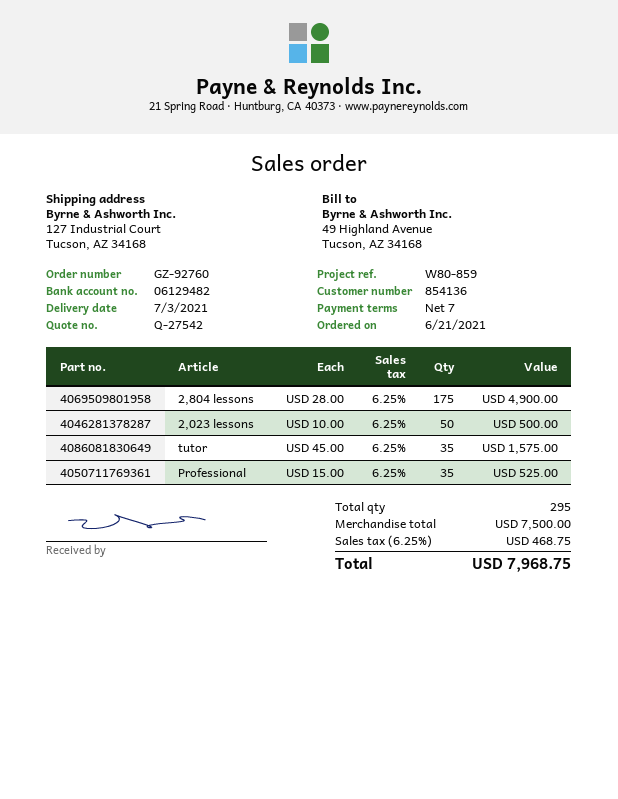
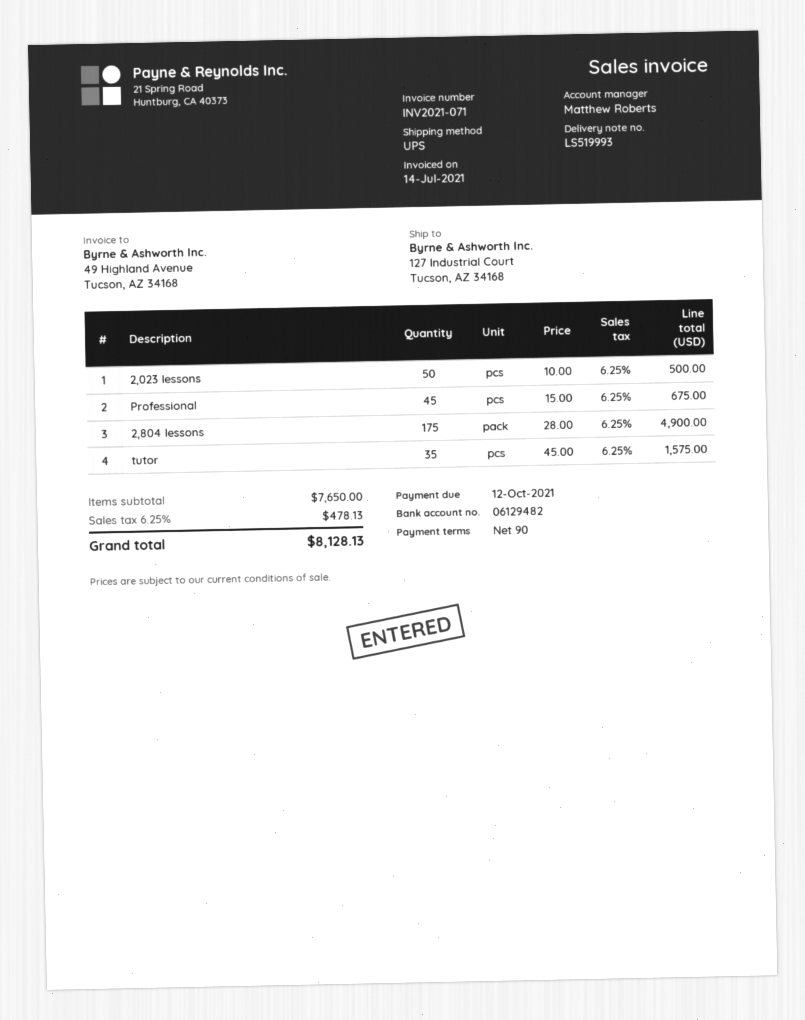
payment terms: 7 days -> 90 days
Professional: 35 x 15.00 = 525.00 -> 45 x 15.00 = 675.00
subtotal: 7500.00 -> 7650.00
tax: 6.25% = 468.75 -> 6.25% = 478.13
total: 7968.75 -> 8128.13

